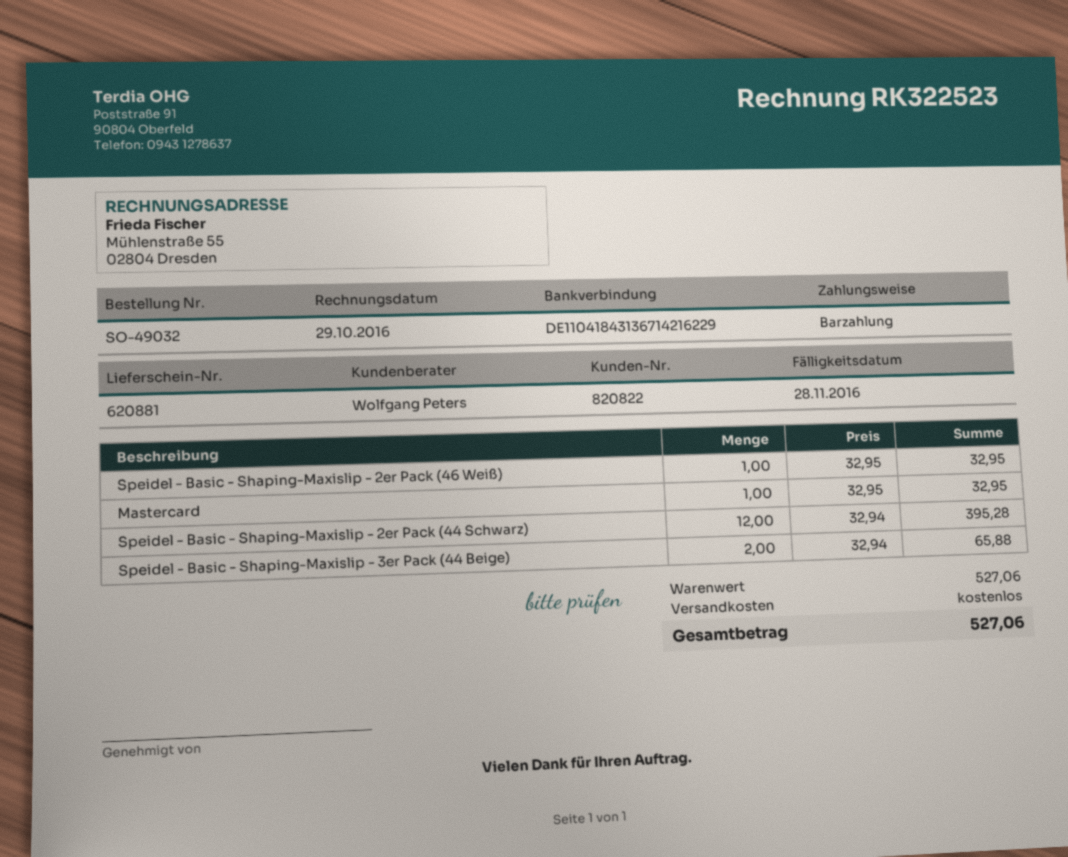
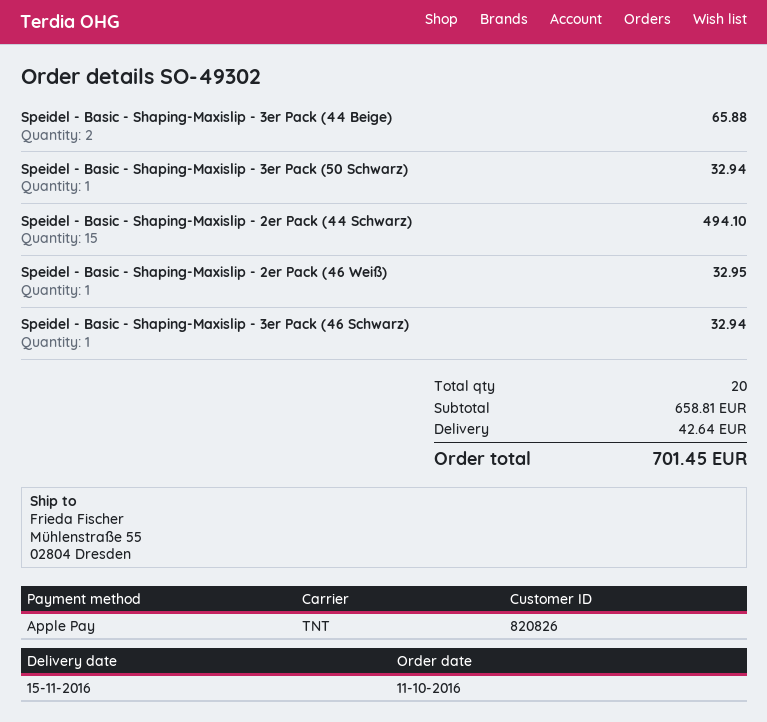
order number: SO-49032 -> SO-49302
customer number: 820822 -> 820826
payment method: cash -> Apple Pay
Mastercard: 1 for 32.95 -> none
Speidel - Basic - Shaping-Maxislip - 2er Pack (44 Schwarz): 12 for 395.28 -> 15 for 494.10
Speidel - Basic - Shaping-Maxislip - 3er Pack (50 Schwarz): none -> 1 for 32.94
Speidel - Basic - Shaping-Maxislip - 3er Pack (46 Schwarz): none -> 1 for 32.94
subtotal: 527.06 -> 658.81
shipping: 0.00 -> 42.64
total: 527.06 -> 701.45

